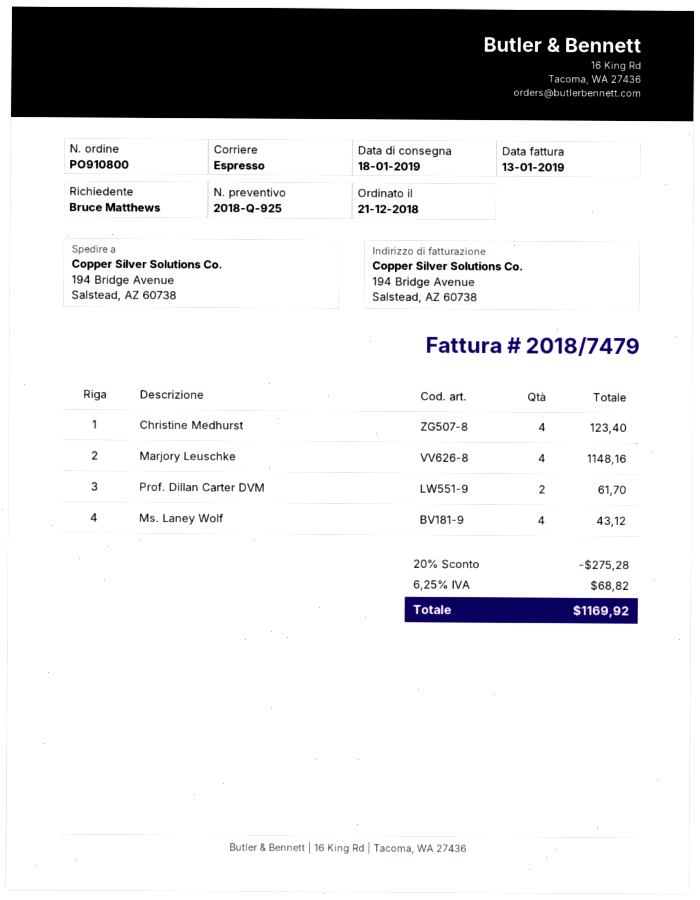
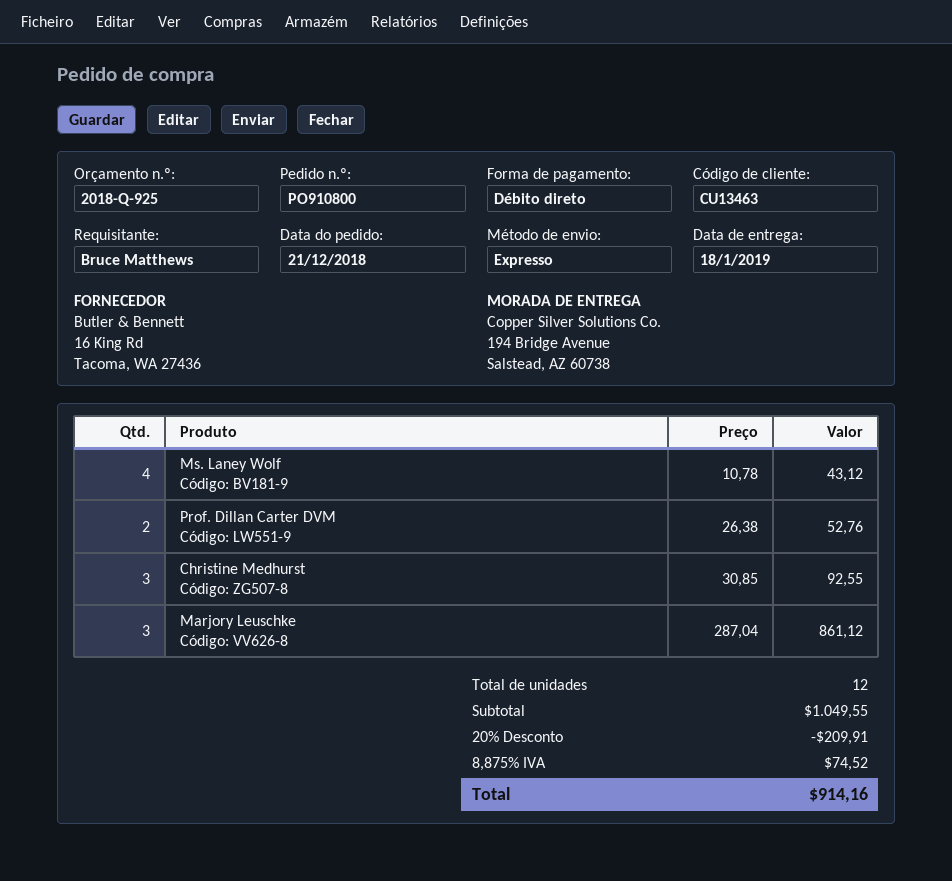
Christine Medhurst: 4 for 123.40 -> 3 for 92.55
Marjory Leuschke: 4 for 1148.16 -> 3 for 861.12
Prof. Dillan Carter DVM: 2 for 61.70 -> 2 for 52.76
discount: 20% = 275.28 -> 20% = 209.91
tax: 6.25% = 68.82 -> 8.875% = 74.52
total: 1169.92 -> 914.16

